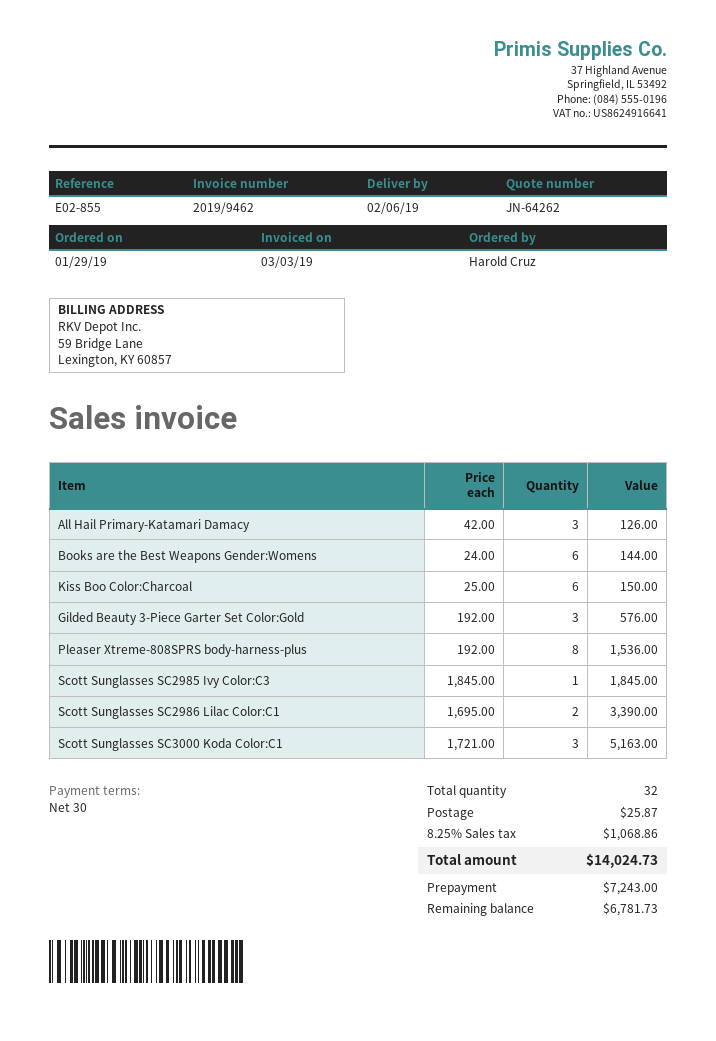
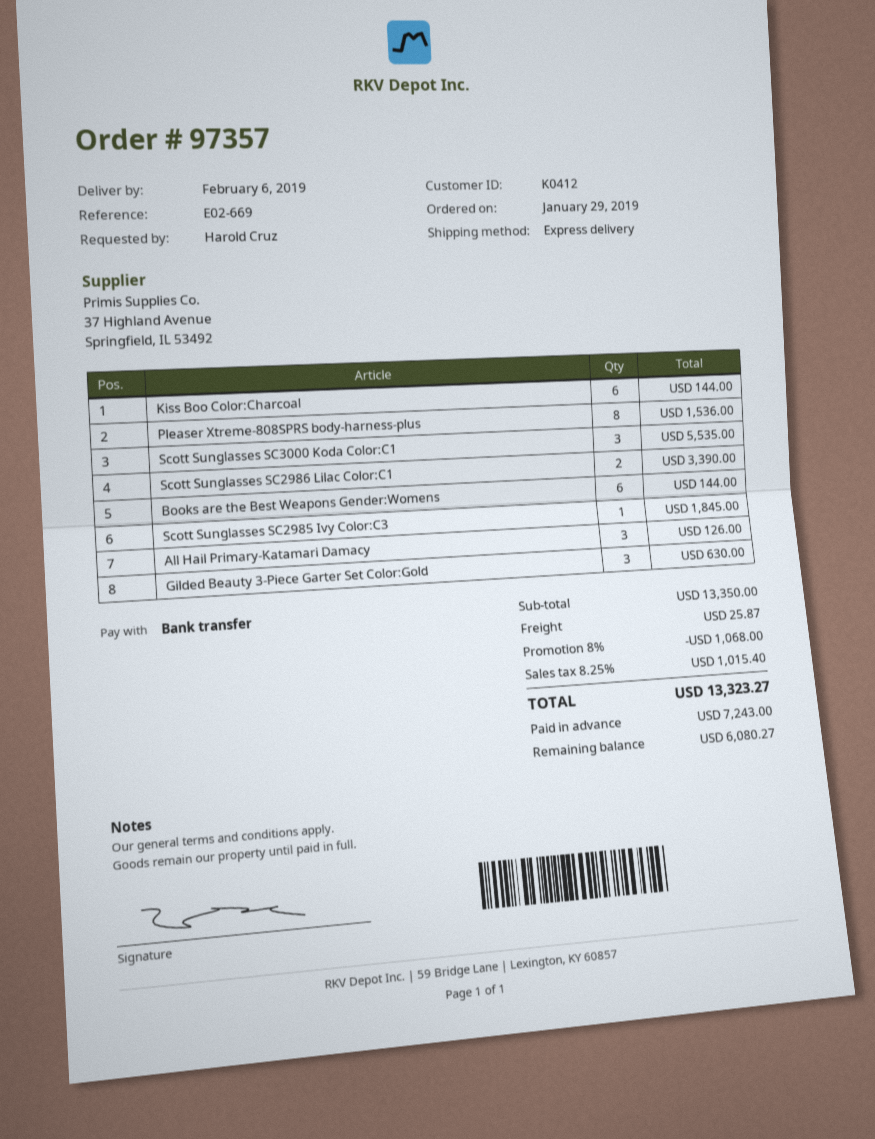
reference: E02-855 -> E02-669
Kiss Boo Color:Charcoal: 6 for 150.00 -> 6 for 144.00
Gilded Beauty 3-Piece Garter Set Color:Gold: 3 for 576.00 -> 3 for 630.00
Scott Sunglasses SC3000 Koda Color:C1: 3 for 5163.00 -> 3 for 5535.00
discount: none -> 8% = 1068.00
tax: 8.25% = 1068.86 -> 8.25% = 1015.40
total: 14024.73 -> 13323.27
balance: 6781.73 -> 6080.27

